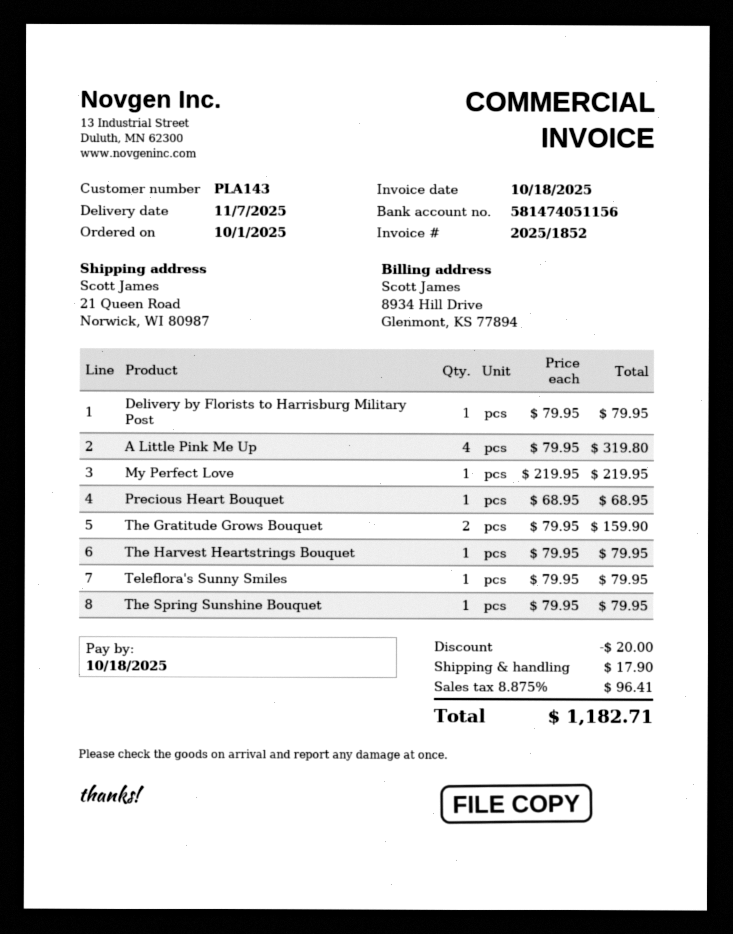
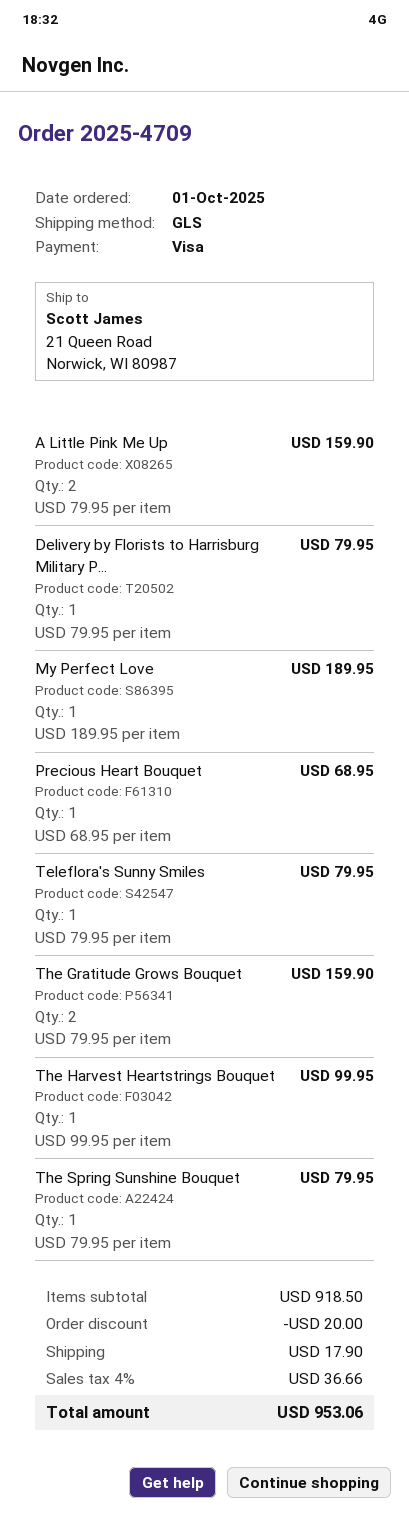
A Little Pink Me Up: 4 x 79.95 = 319.80 -> 2 x 79.95 = 159.90
My Perfect Love: 1 x 219.95 = 219.95 -> 1 x 189.95 = 189.95
The Harvest Heartstrings Bouquet: 1 x 79.95 = 79.95 -> 1 x 99.95 = 99.95
tax: 8.875% = 96.41 -> 4% = 36.66
total: 1182.71 -> 953.06

